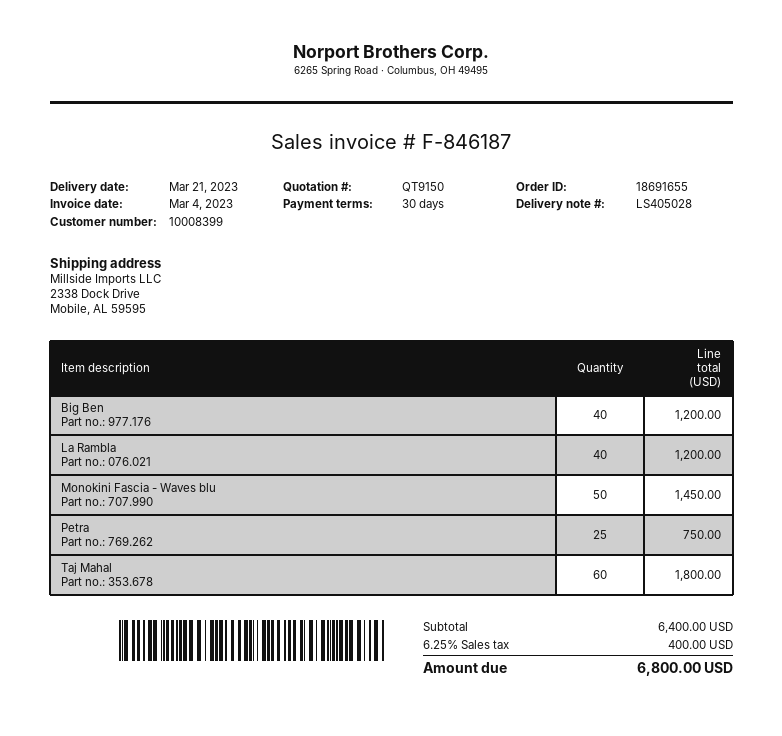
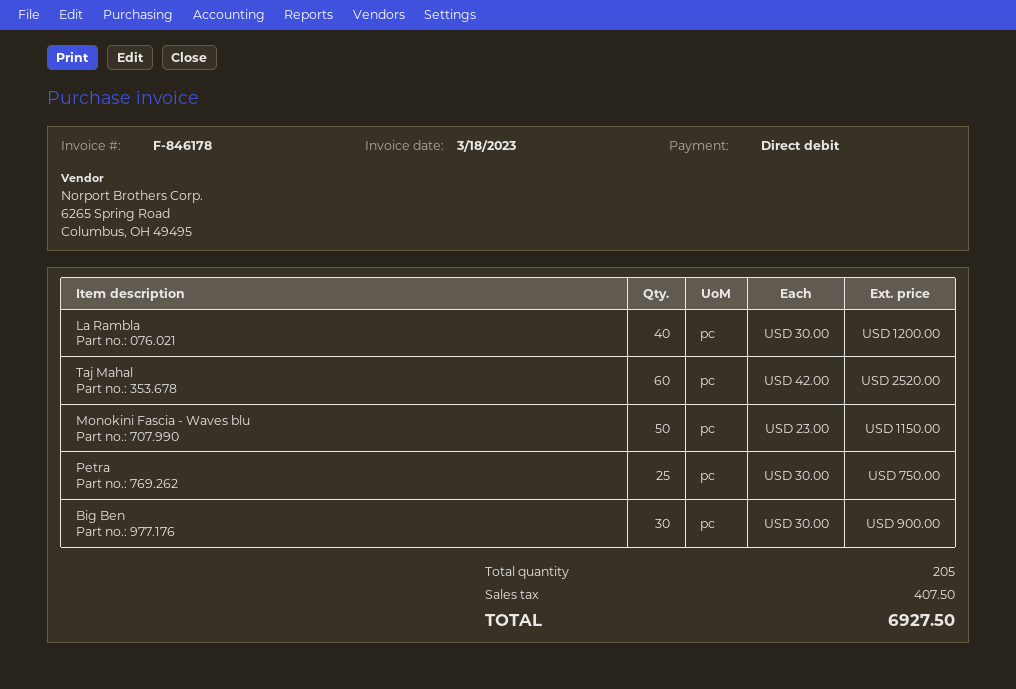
invoice number: F-846187 -> F-846178
invoice date: 2023-03-04 -> 2023-03-18
Big Ben: 40 for 1200.00 -> 30 for 900.00
Monokini Fascia - Waves blu: 50 for 1450.00 -> 50 for 1150.00
Taj Mahal: 60 for 1800.00 -> 60 for 2520.00
tax: 400.00 -> 407.50
total: 6800.00 -> 6927.50

